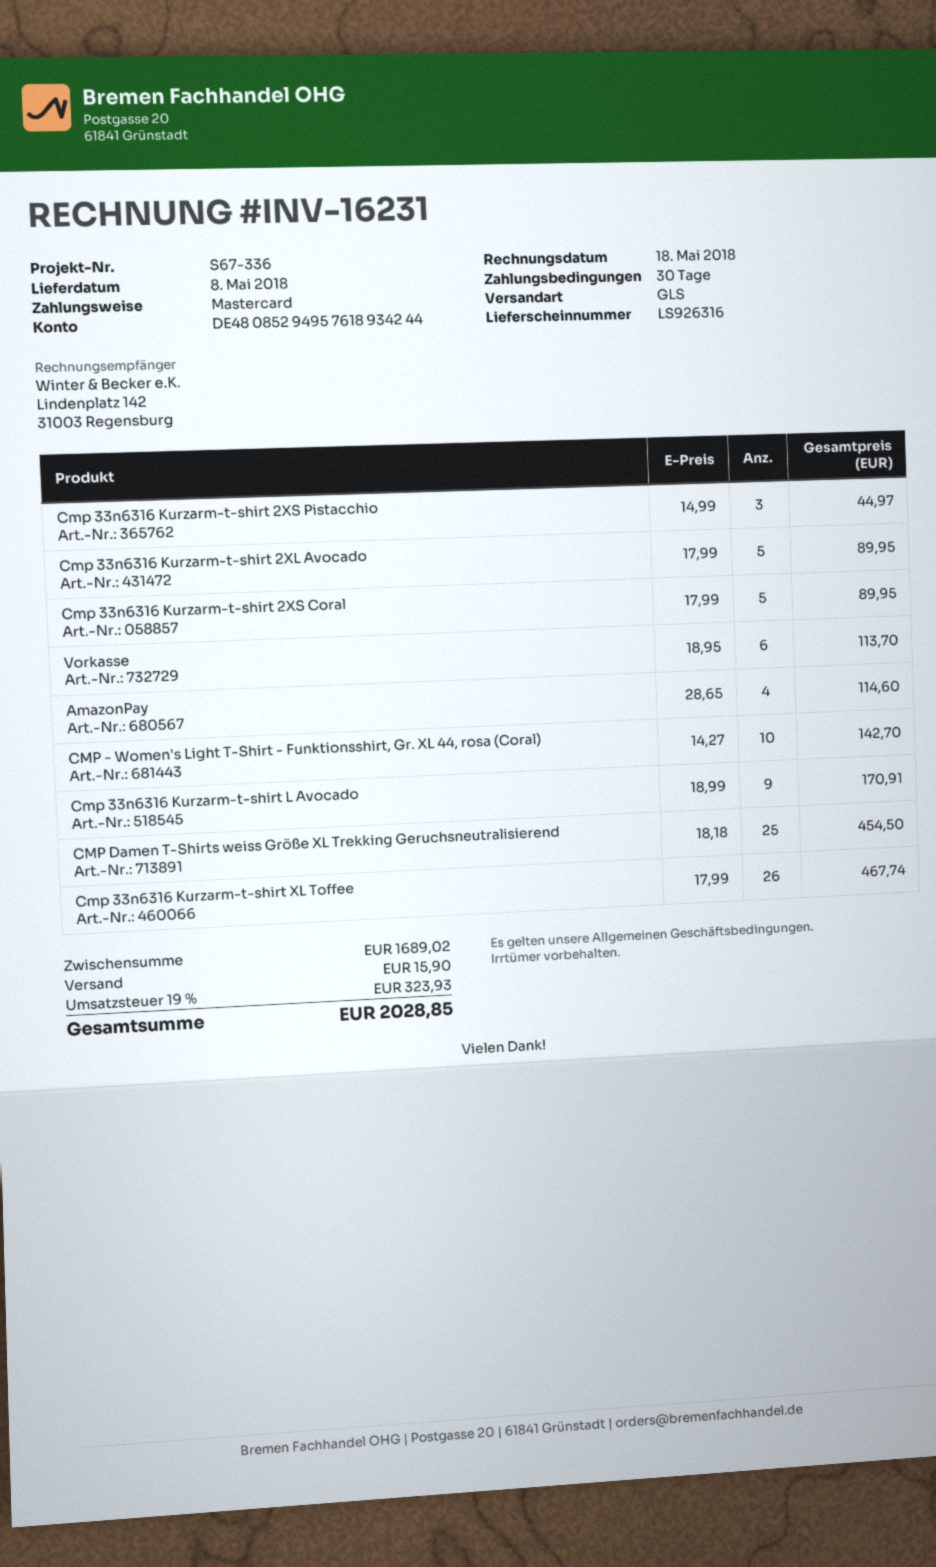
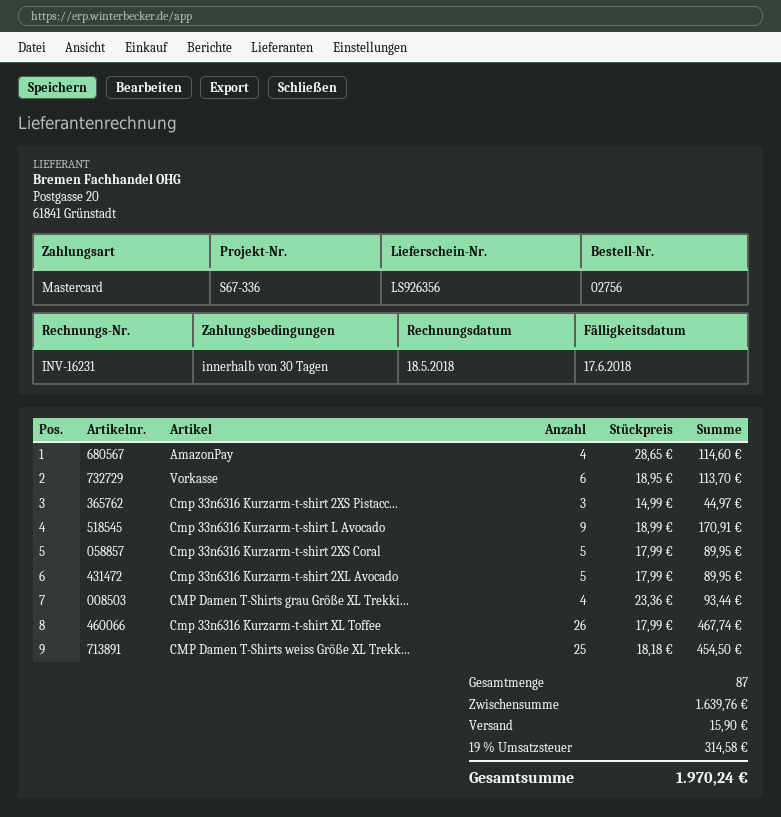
delivery note number: LS926316 -> LS926356
CMP - Women's Light T-Shirt - Funktionsshirt, Gr. XL 44, rosa (Coral): 10 x 14.27 = 142.70 -> none
CMP Damen T-Shirts grau Größe XL Trekki...: none -> 4 x 23.36 = 93.44
subtotal: 1689.02 -> 1639.76
tax: 19% = 323.93 -> 19% = 314.58
total: 2028.85 -> 1970.24

